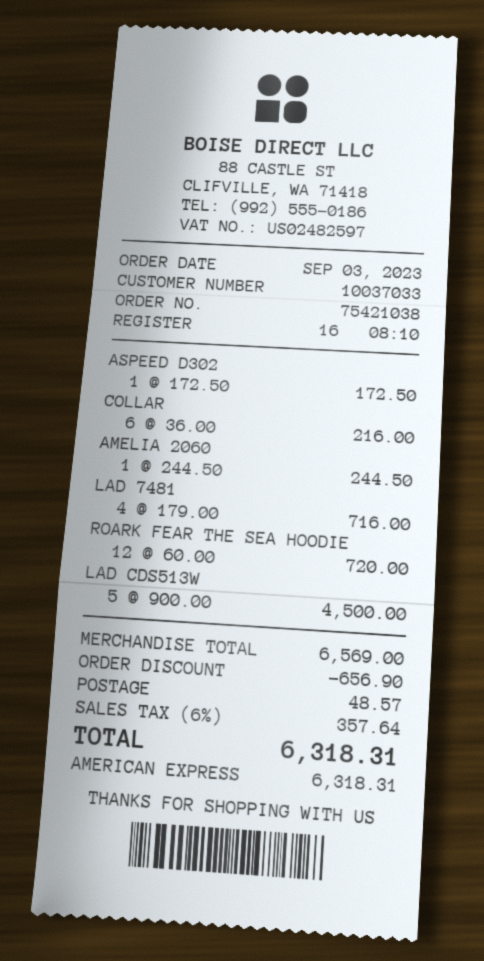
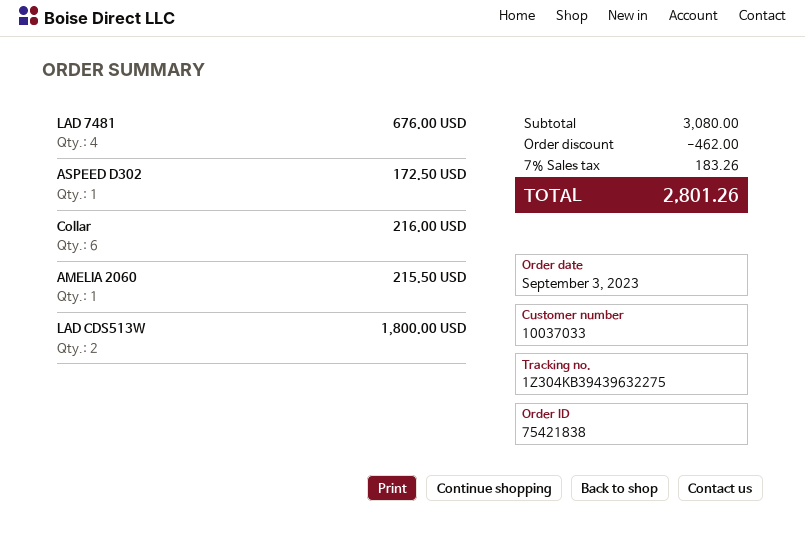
order number: 75421038 -> 75421838
AMELIA 2060: 1 for 244.50 -> 1 for 215.50
LAD 7481: 4 for 716.00 -> 4 for 676.00
ROARK FEAR THE SEA HOODIE: 12 for 720.00 -> none
LAD CDS513W: 5 for 4500.00 -> 2 for 1800.00
subtotal: 6569.00 -> 3080.00
discount: 656.90 -> 462.00
shipping: 48.57 -> none
tax: 6% = 357.64 -> 7% = 183.26
total: 6318.31 -> 2801.26

